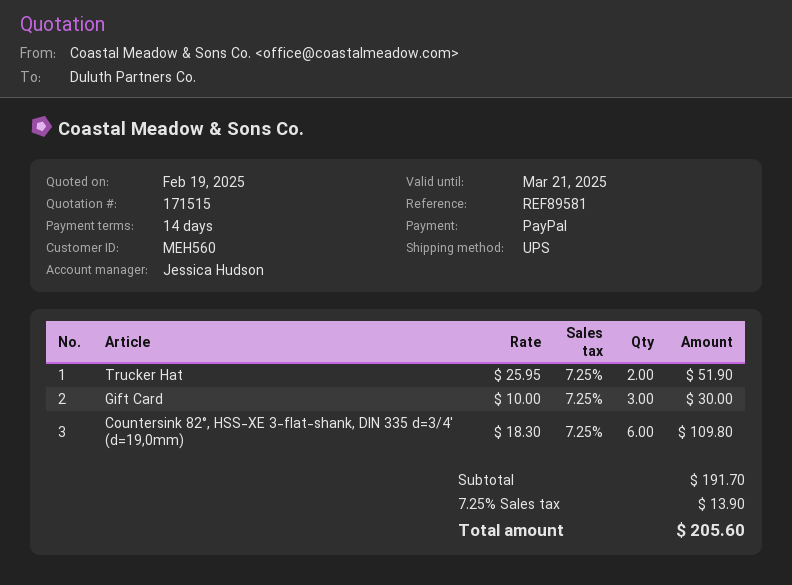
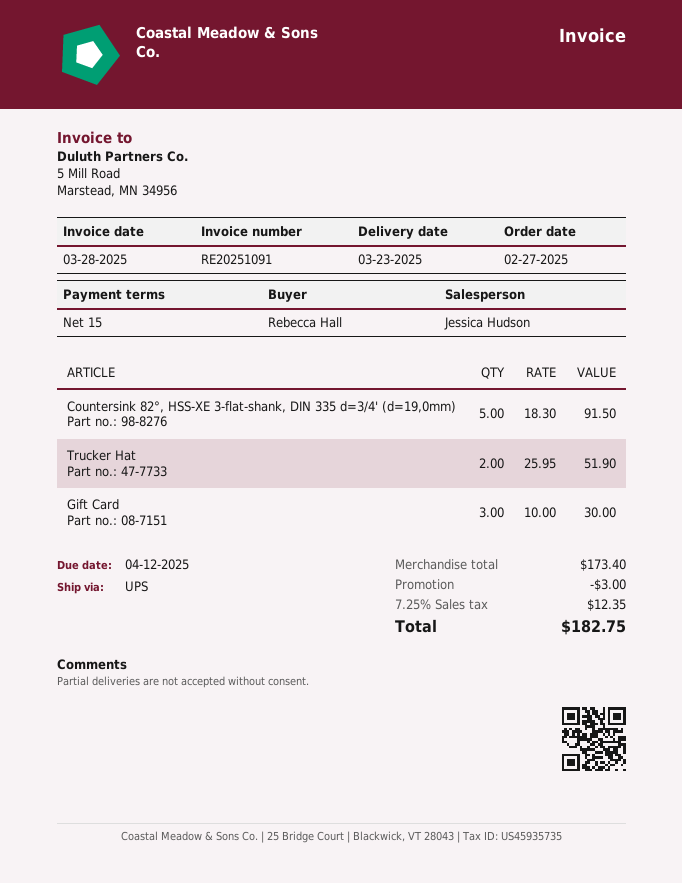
payment terms: 14 days -> 15 days
Countersink 82°, HSS-XE 3-flat-shank, DIN 335 d=3/4' (d=19,0mm): 6 x 18.30 = 109.80 -> 5 x 18.30 = 91.50
subtotal: 191.70 -> 173.40
discount: none -> 3.00
tax: 7.25% = 13.90 -> 7.25% = 12.35
total: 205.60 -> 182.75

